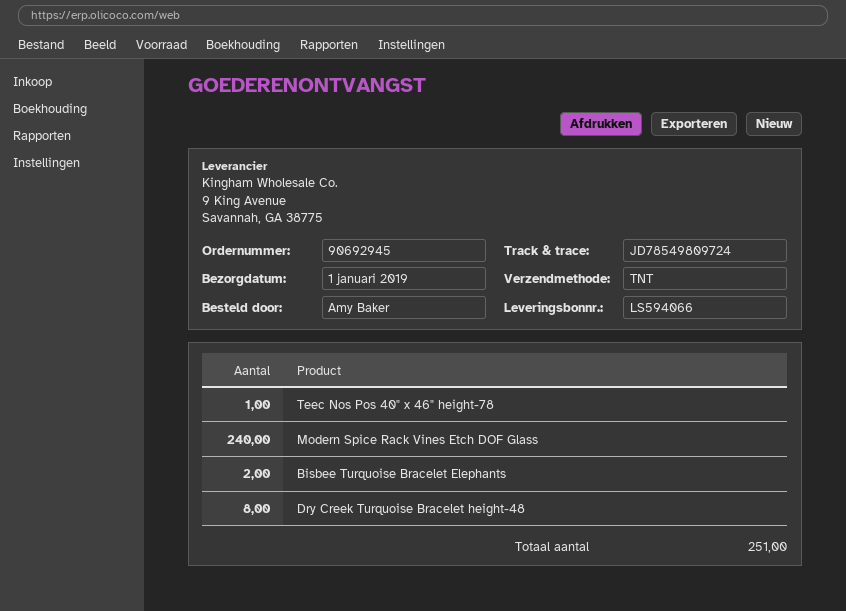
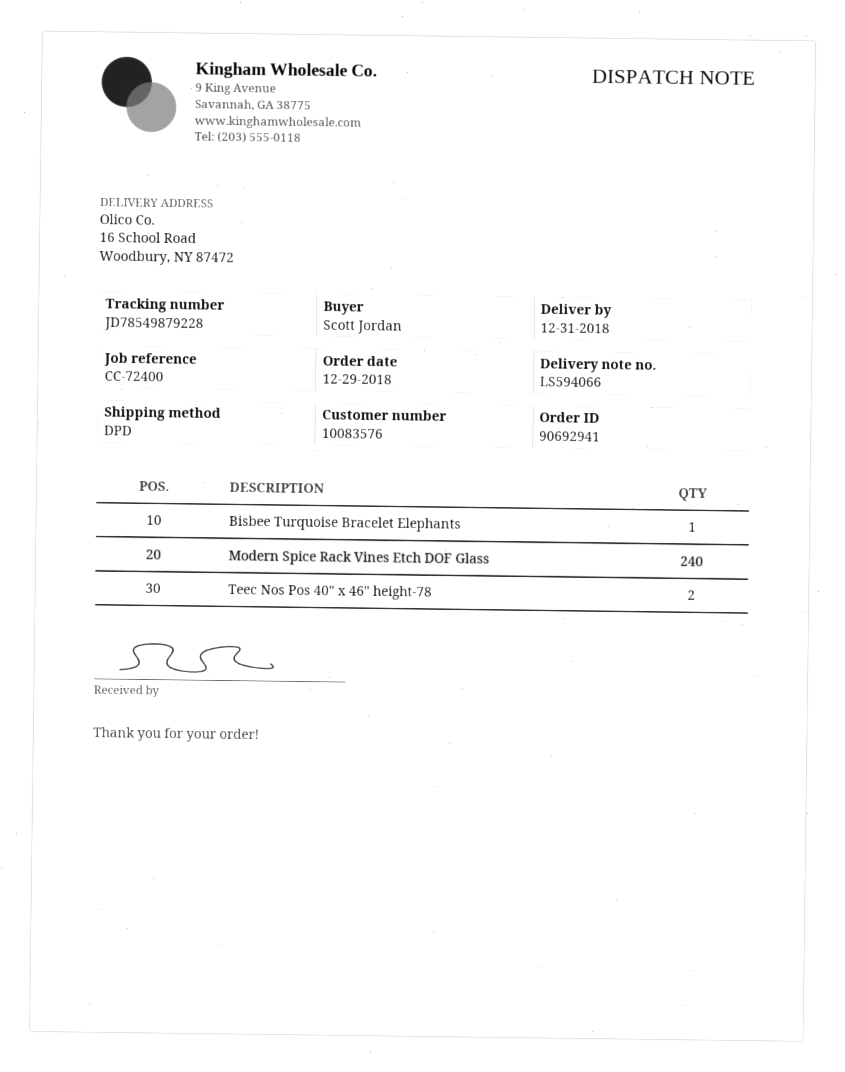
order number: 90692945 -> 90692941
delivery date: 2019-01-01 -> 2018-12-31
ordered by: Amy Baker -> Scott Jordan
shipping method: TNT -> DPD
tracking number: JD78549809724 -> JD78549879228
Teec Nos Pos 40" x 46" height-78: 1 -> 2
Bisbee Turquoise Bracelet Elephants: 2 -> 1
Dry Creek Turquoise Bracelet height-48: 8 -> none

